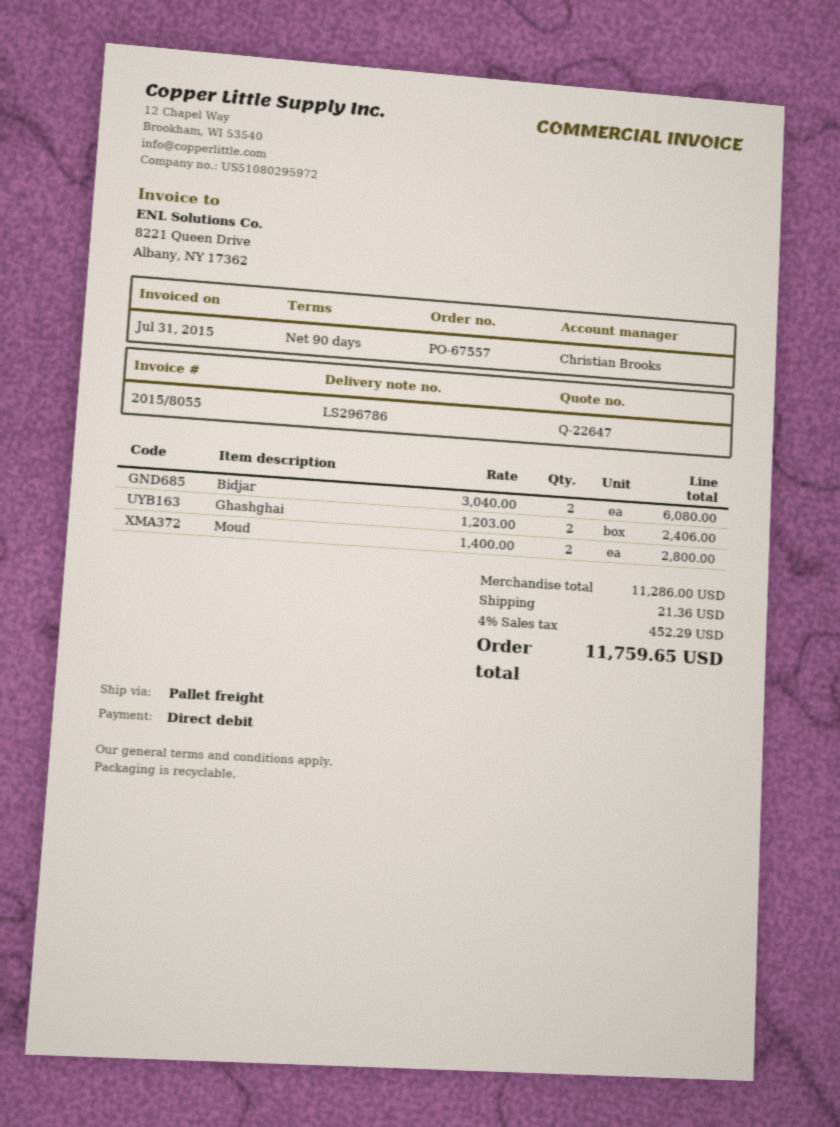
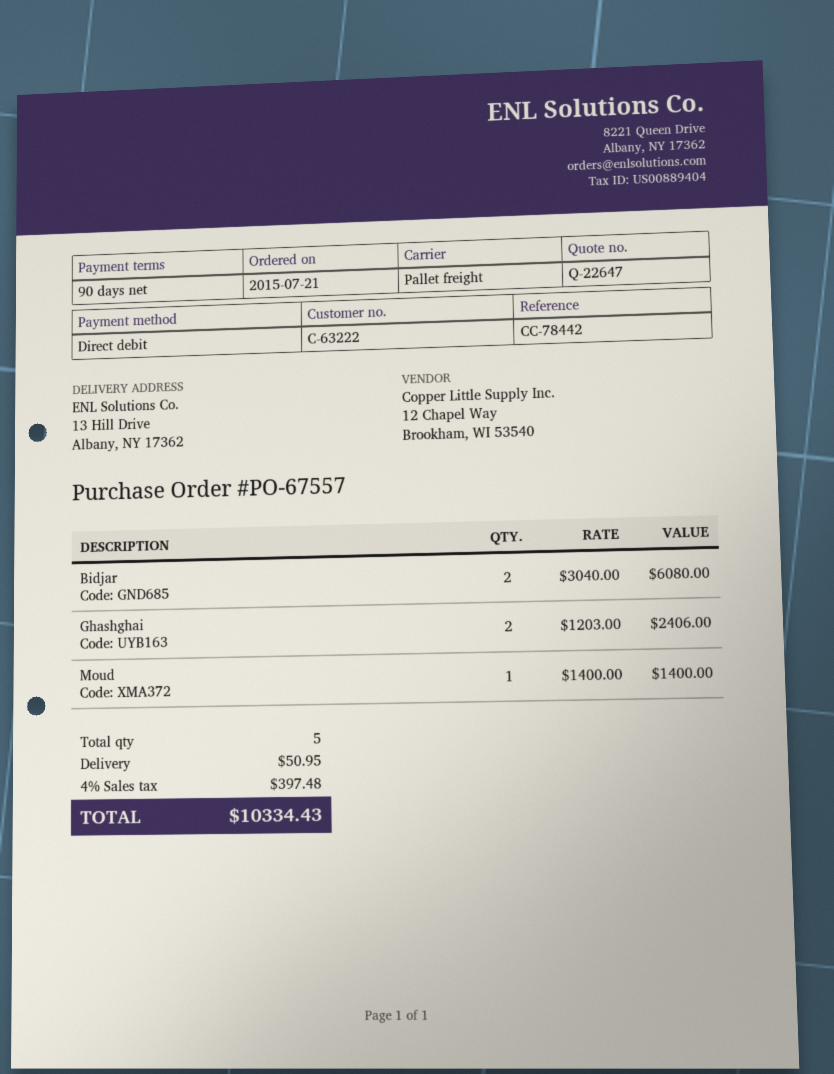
Moud: 2 x 1400.00 = 2800.00 -> 1 x 1400.00 = 1400.00
shipping: 21.36 -> 50.95
tax: 4% = 452.29 -> 4% = 397.48
total: 11759.65 -> 10334.43

